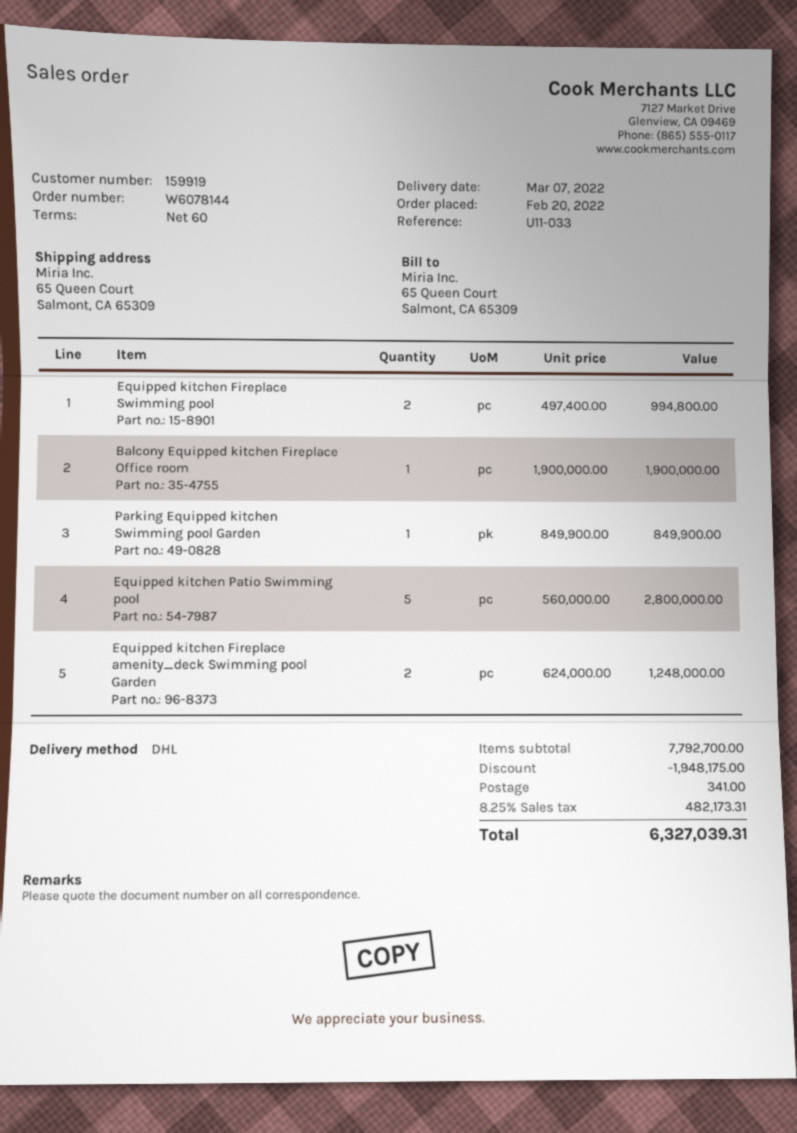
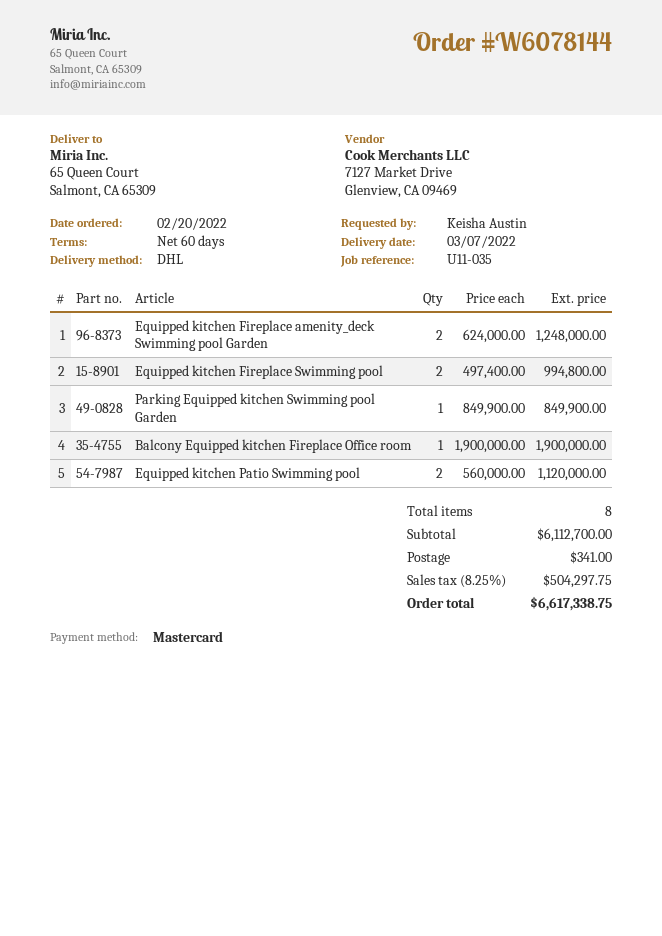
reference: U11-033 -> U11-035
Equipped kitchen Patio Swimming pool: 5 x 560000.00 = 2800000.00 -> 2 x 560000.00 = 1120000.00
subtotal: 7792700.00 -> 6112700.00
discount: 1948175.00 -> none
tax: 8.25% = 482173.31 -> 8.25% = 504297.75
total: 6327039.31 -> 6617338.75

